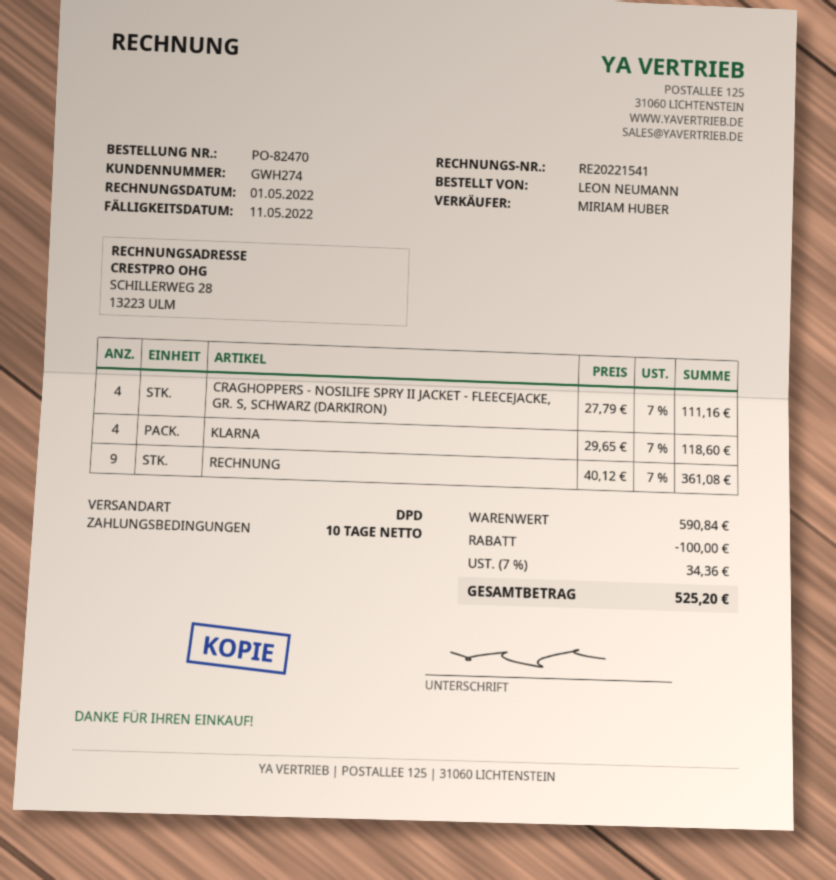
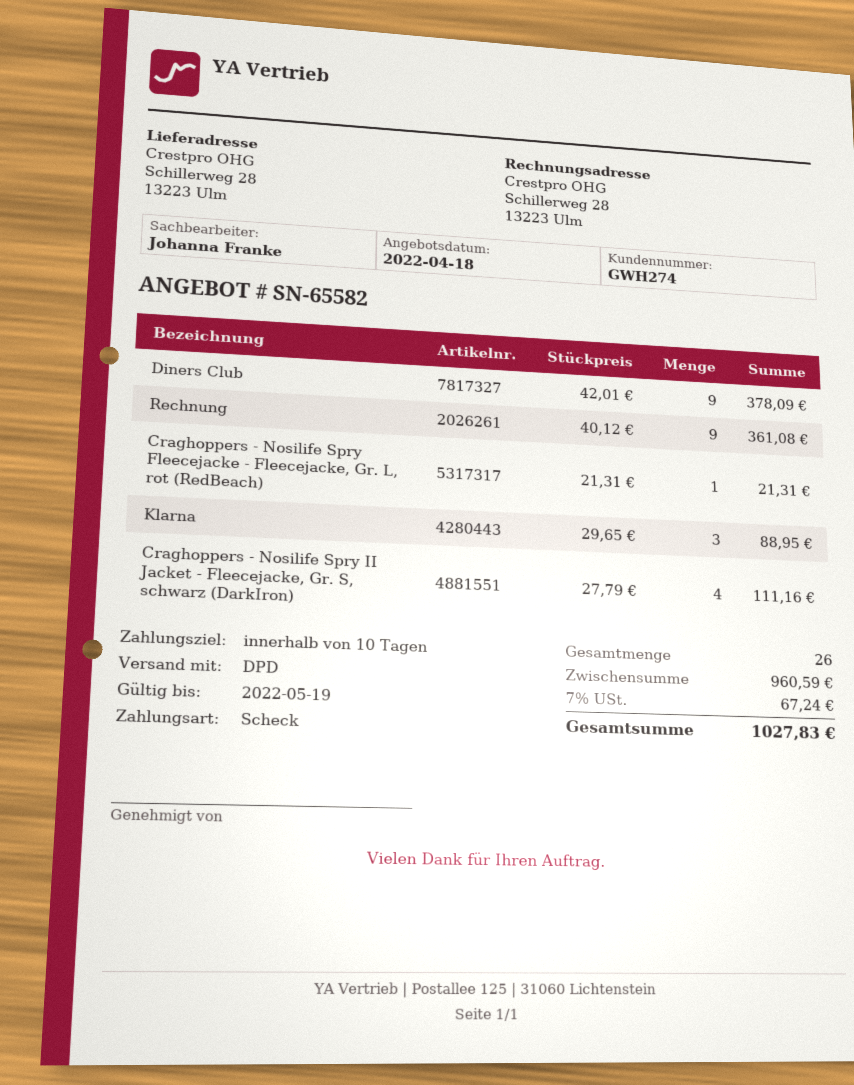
sales rep: MIRIAM HUBER -> Johanna Franke
KLARNA: 4 x 29.65 = 118.60 -> 3 x 29.65 = 88.95
Diners Club: none -> 9 x 42.01 = 378.09
Craghoppers - Nosilife Spry Fleecejacke - Fleecejacke, Gr. L, rot (RedBeach): none -> 1 x 21.31 = 21.31
subtotal: 590.84 -> 960.59
discount: 100.00 -> none
tax: 7% = 34.36 -> 7% = 67.24
total: 525.20 -> 1027.83

